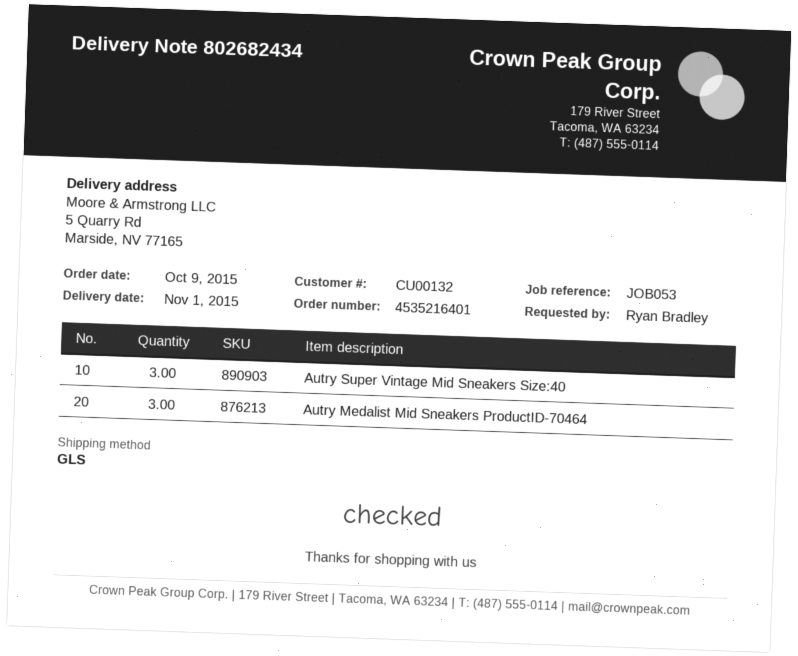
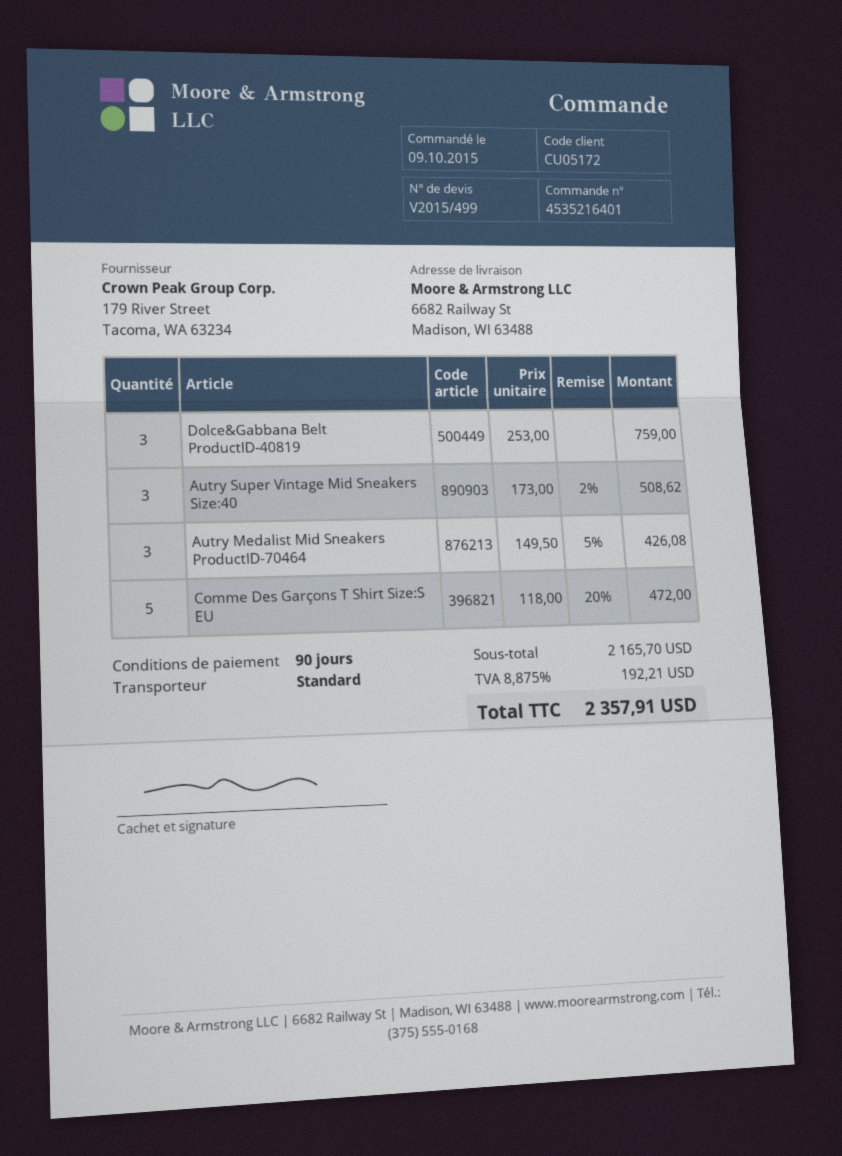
customer number: CU00132 -> CU05172
shipping method: GLS -> standard
ship to: 5 Quarry Rd, Marside, NV 77165 -> 6682 Railway St, Madison, WI 63488
Dolce&Gabbana Belt ProductID-40819: none -> 3
Comme Des Garçons T Shirt Size:S EU: none -> 5

